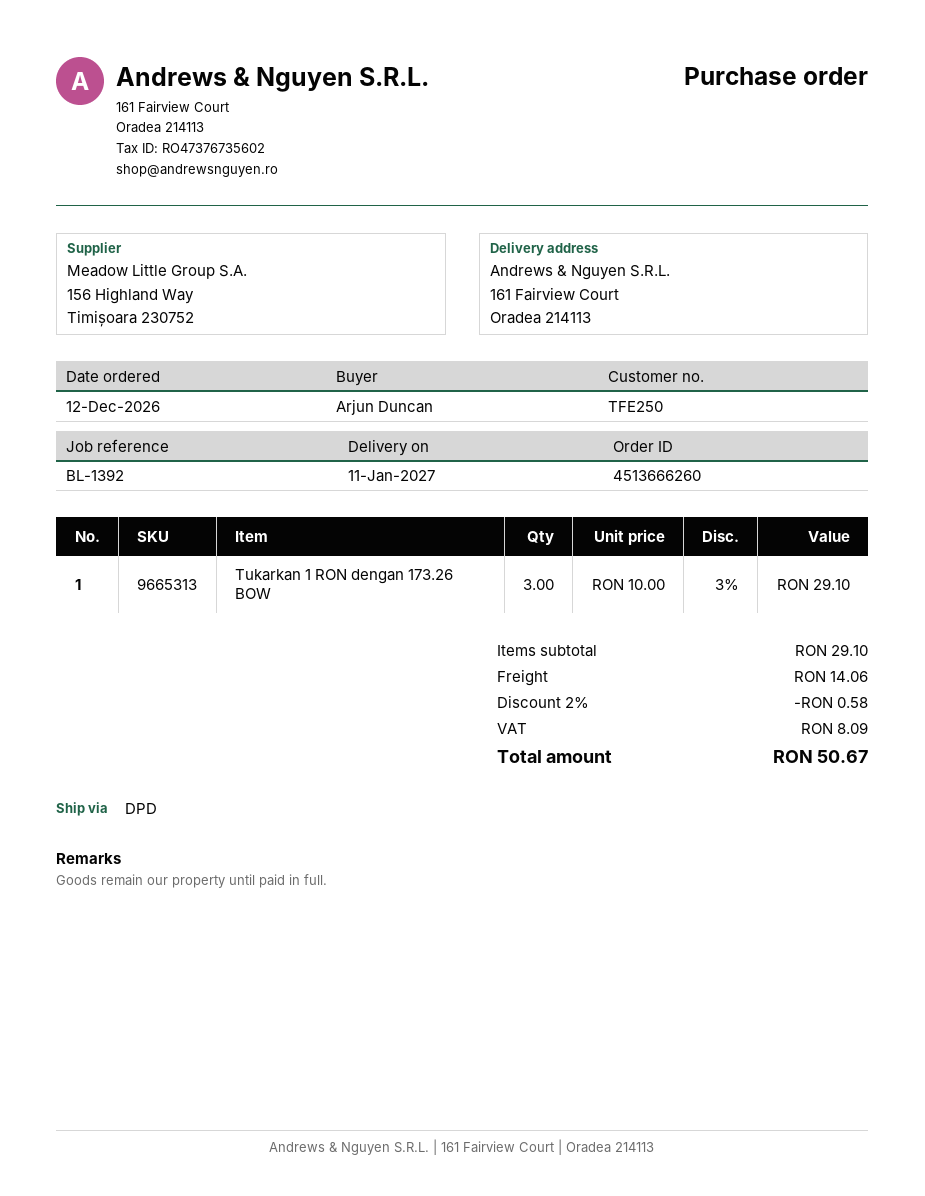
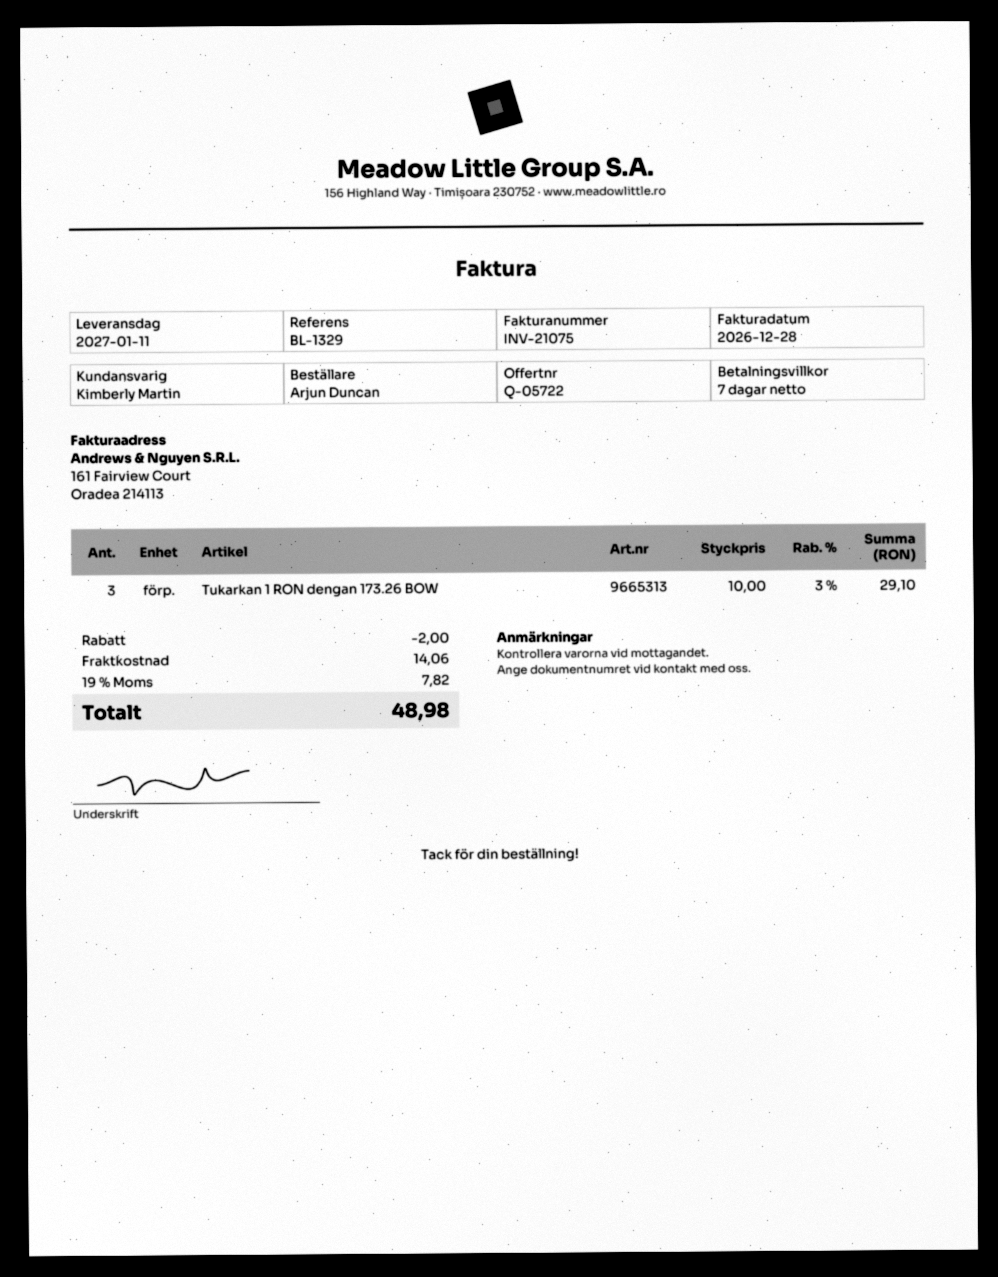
reference: BL-1392 -> BL-1329
discount: 0.58 -> 2.00
tax: 8.09 -> 7.82
total: 50.67 -> 48.98

